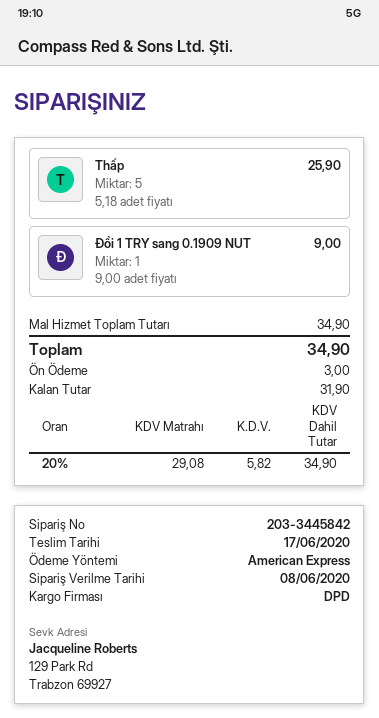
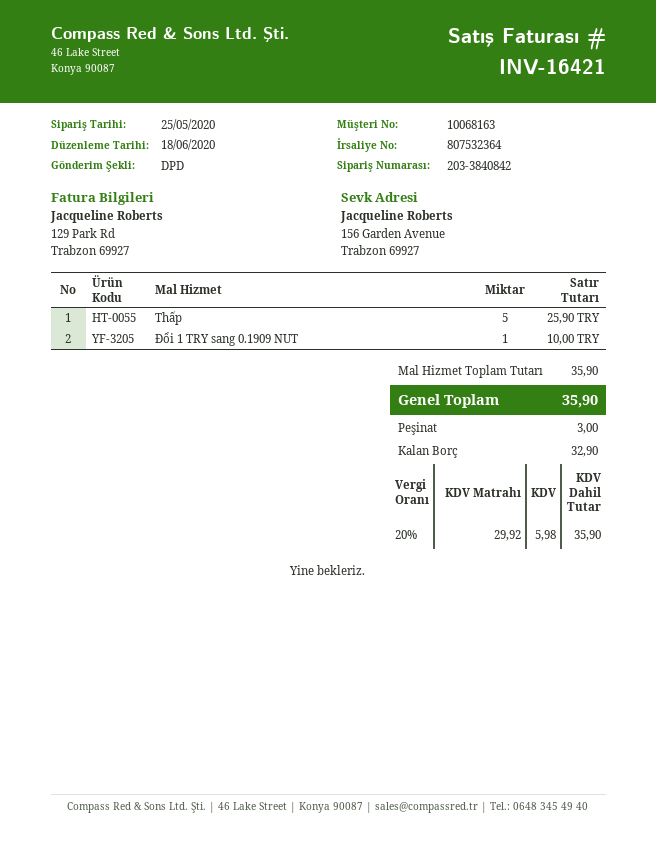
order number: 203-3445842 -> 203-3840842
order date: 2020-06-08 -> 2020-05-25
ship to: 129 Park Rd, Trabzon 69927 -> 156 Garden Avenue, Trabzon 69927
Đổi 1 TRY sang 0.1909 NUT: 1 for 9.00 -> 1 for 10.00
subtotal: 34.90 -> 35.90
net: 29.08 -> 29.92
tax: 20% = 5.82 -> 20% = 5.98
total: 34.90 -> 35.90
balance: 31.90 -> 32.90

